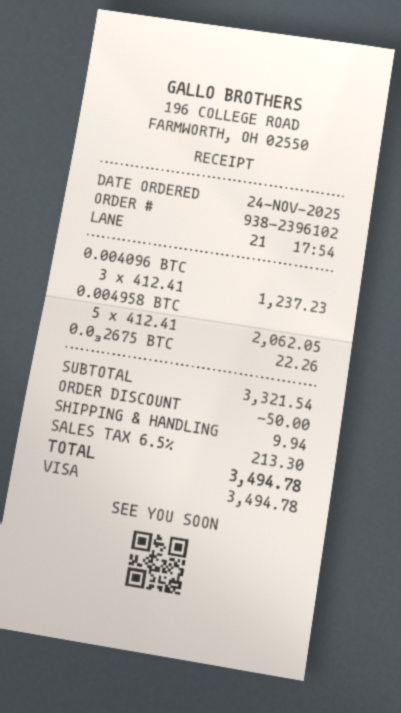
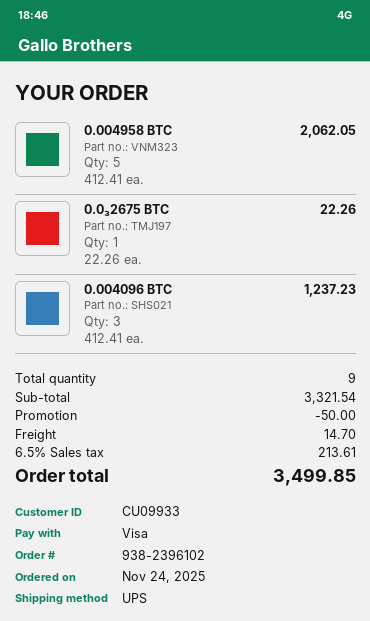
shipping: 9.94 -> 14.70
tax: 6.5% = 213.30 -> 6.5% = 213.61
total: 3494.78 -> 3499.85

